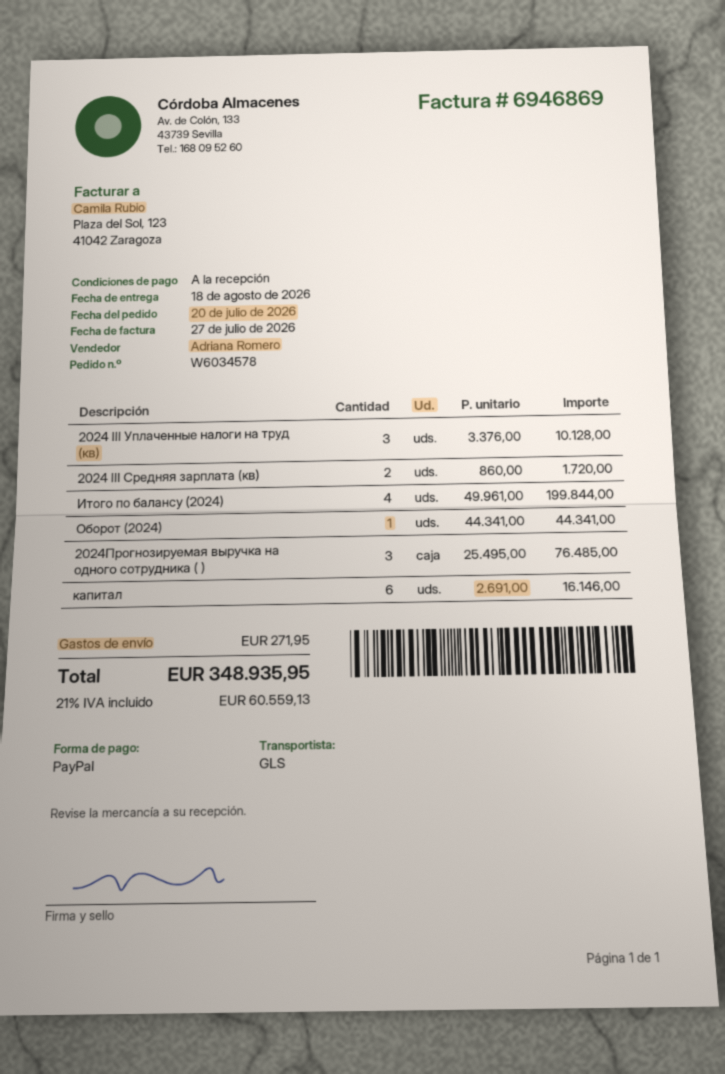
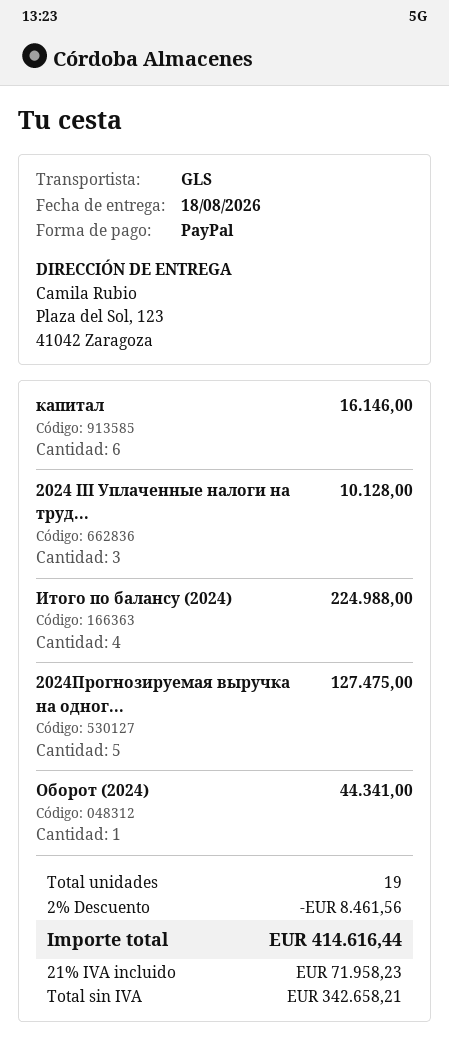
2024 III Средняя зарплата (кв): 2 for 1720.00 -> none
Итого по балансу (2024): 4 for 199844.00 -> 4 for 224988.00
2024Прогнозируемая выручка на одного сотрудника ( ): 3 for 76485.00 -> 5 for 127475.00
discount: none -> 2% = 8461.56
shipping: 271.95 -> none
tax: 21% = 60559.13 -> 21% = 71958.23
total: 348935.95 -> 414616.44

